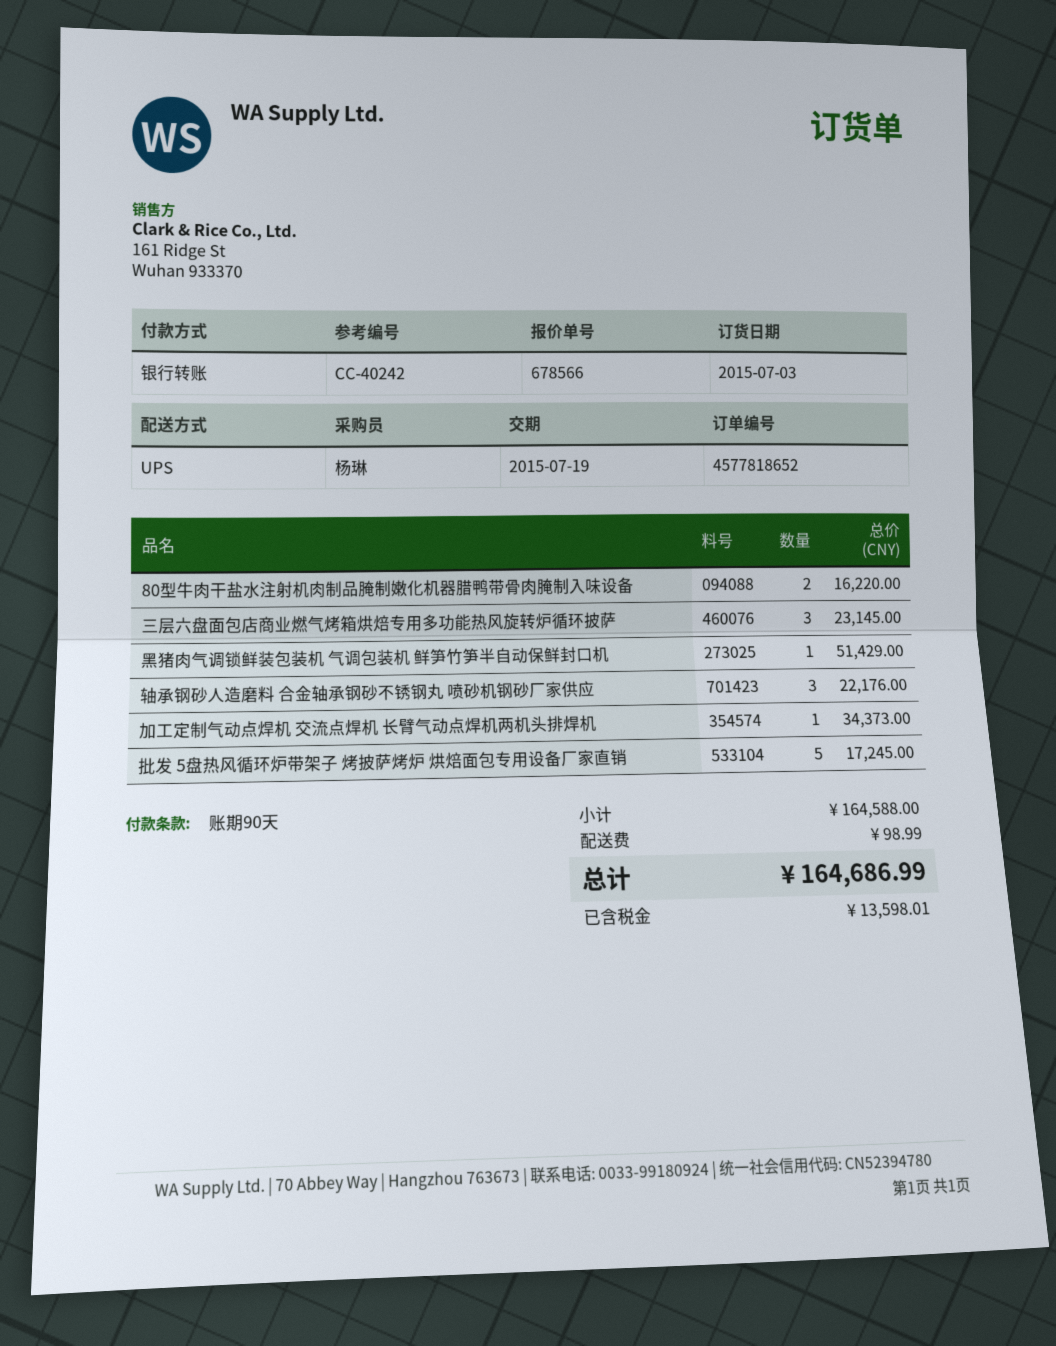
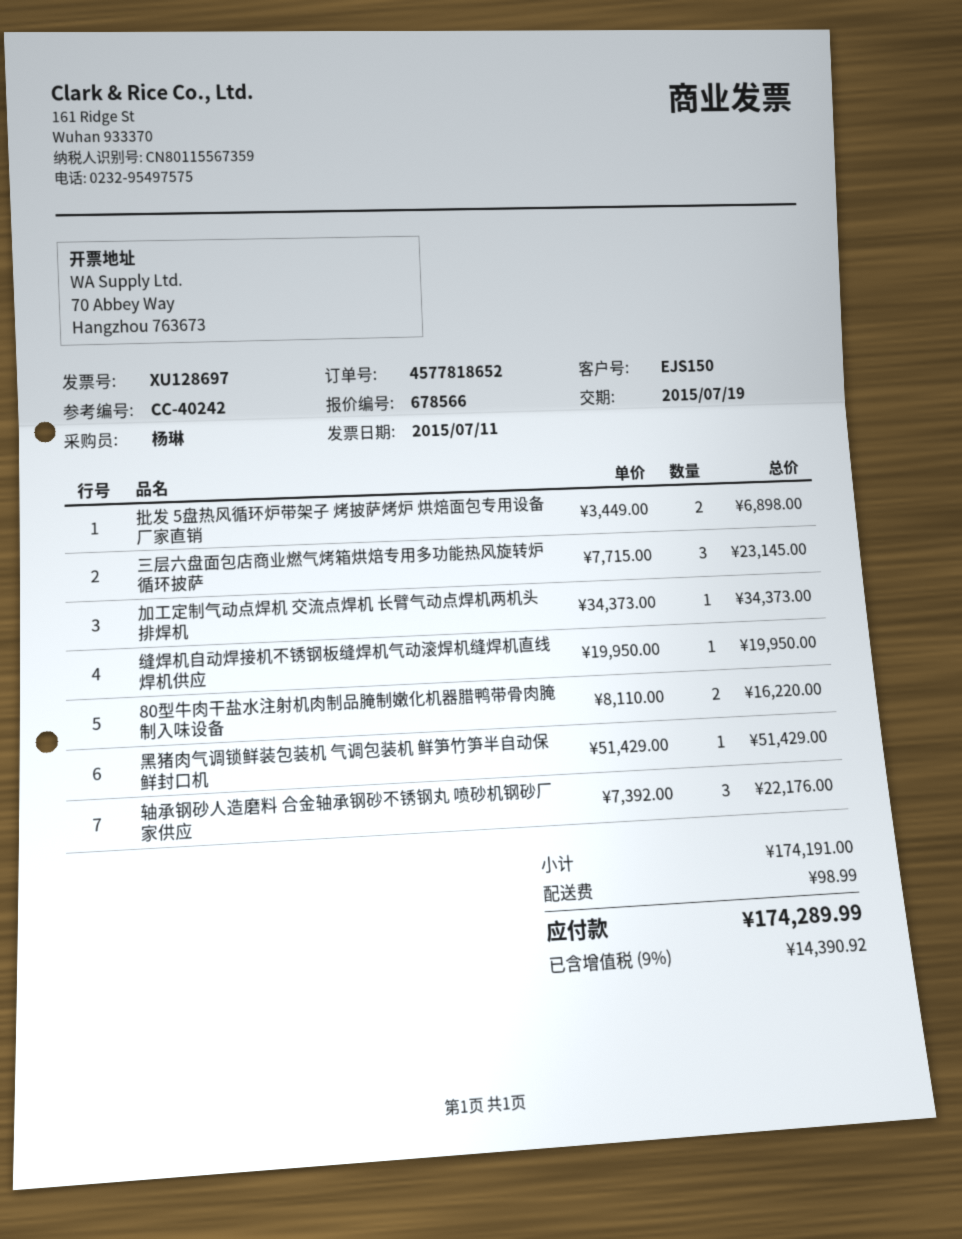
批发 5盘热风循环炉带架子 烤披萨烤炉 烘焙面包专用设备厂家直销: 5 for 17245.00 -> 2 for 6898.00
缝焊机自动焊接机不锈钢板缝焊机气动滚焊机缝焊机直线焊机供应: none -> 1 for 19950.00
subtotal: 164588.00 -> 174191.00
tax: 13598.01 -> 14390.92
total: 164686.99 -> 174289.99

